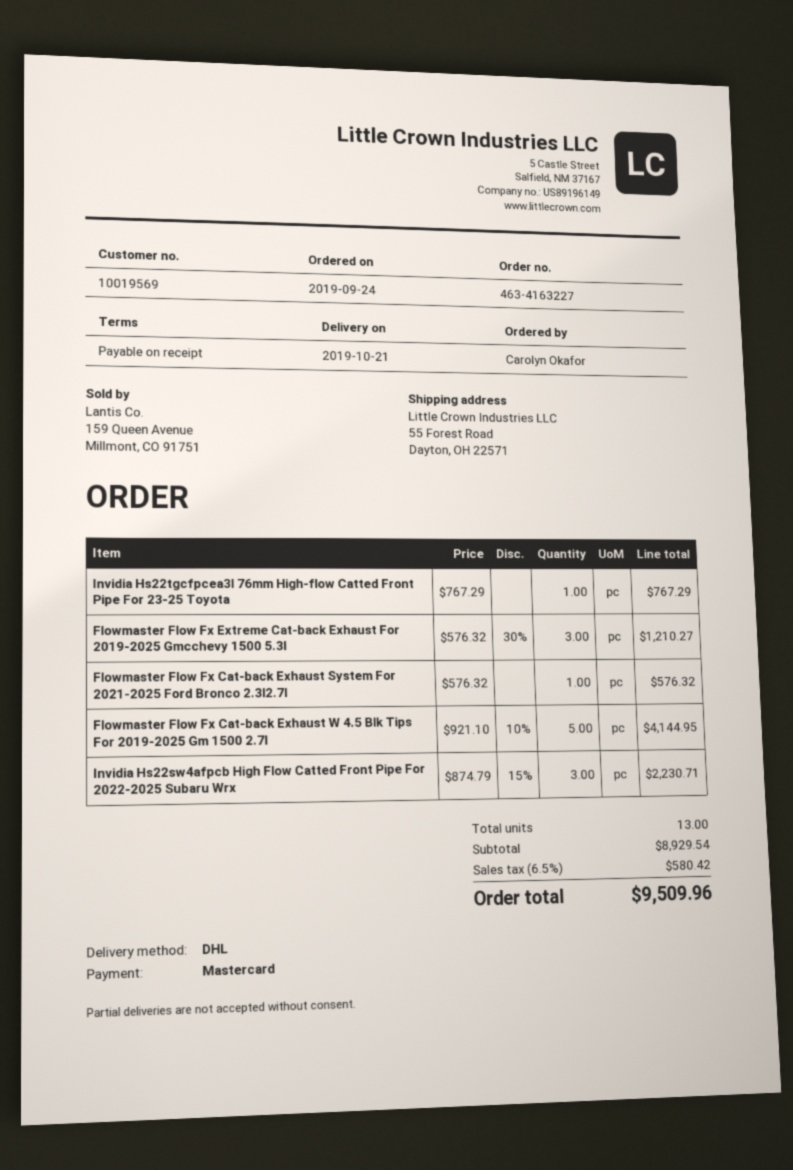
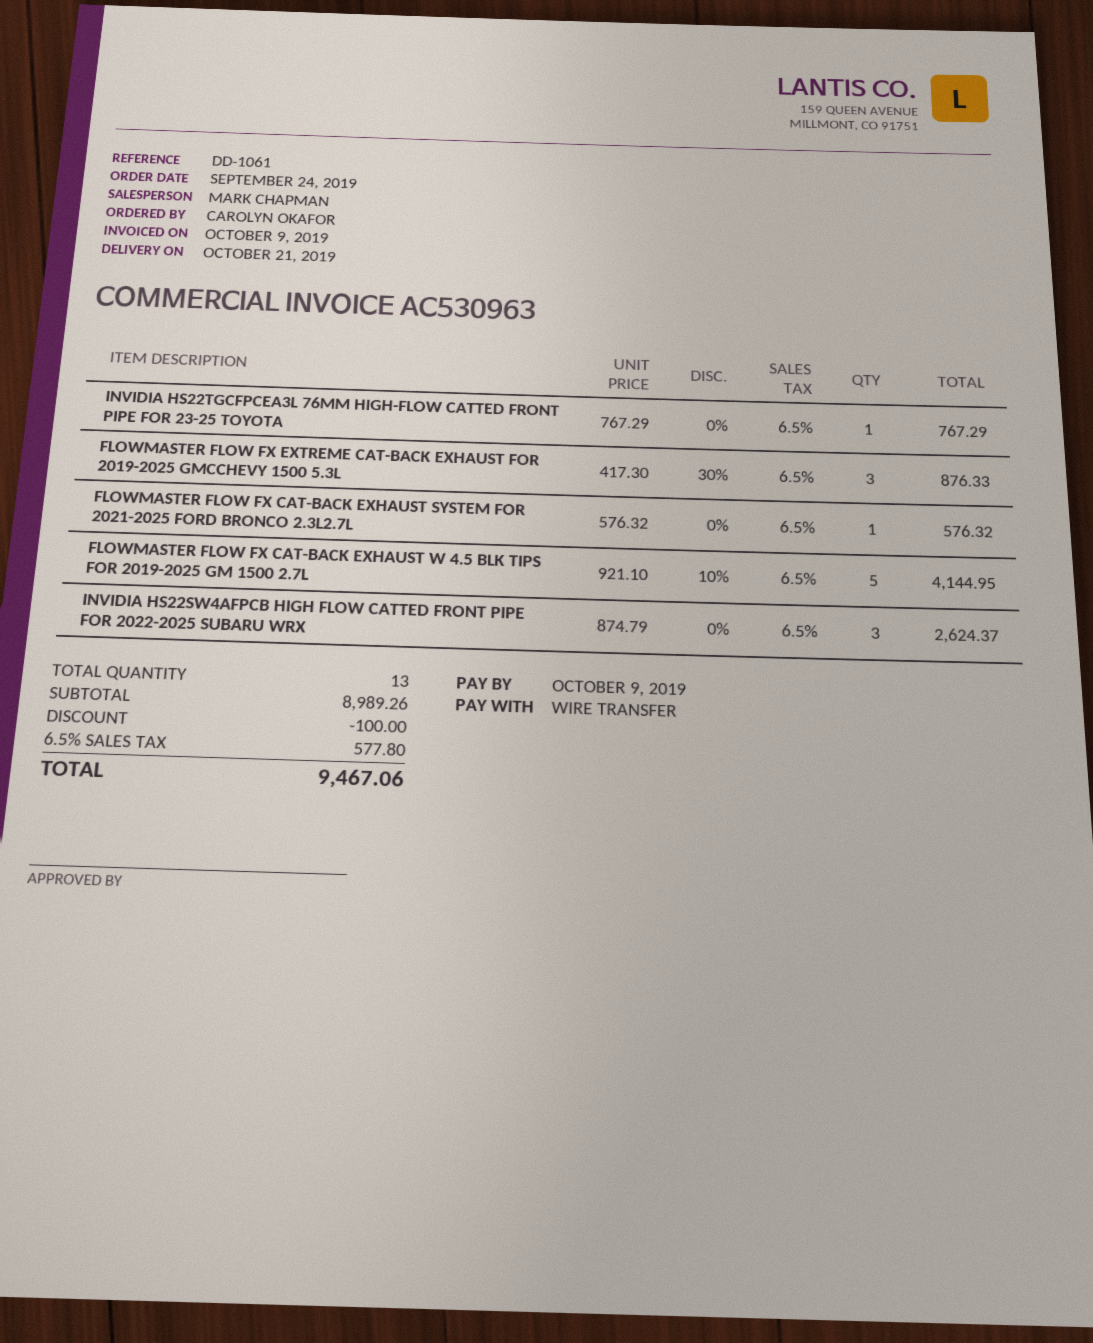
payment method: Mastercard -> bank transfer
Flowmaster Flow Fx Extreme Cat-back Exhaust For 2019-2025 Gmcchevy 1500 5.3l: 3 x 576.32 - 30% = 1210.27 -> 3 x 417.30 - 30% = 876.33
Invidia Hs22sw4afpcb High Flow Catted Front Pipe For 2022-2025 Subaru Wrx: 3 x 874.79 - 15% = 2230.71 -> 3 x 874.79 = 2624.37
subtotal: 8929.54 -> 8989.26
discount: none -> 100.00
tax: 6.5% = 580.42 -> 6.5% = 577.80
total: 9509.96 -> 9467.06

